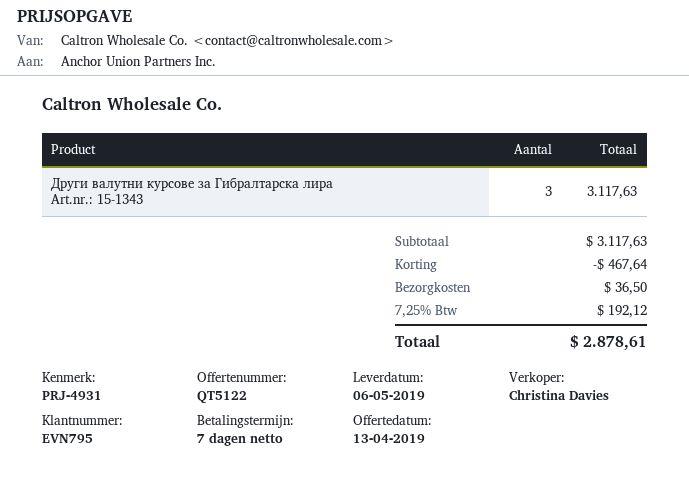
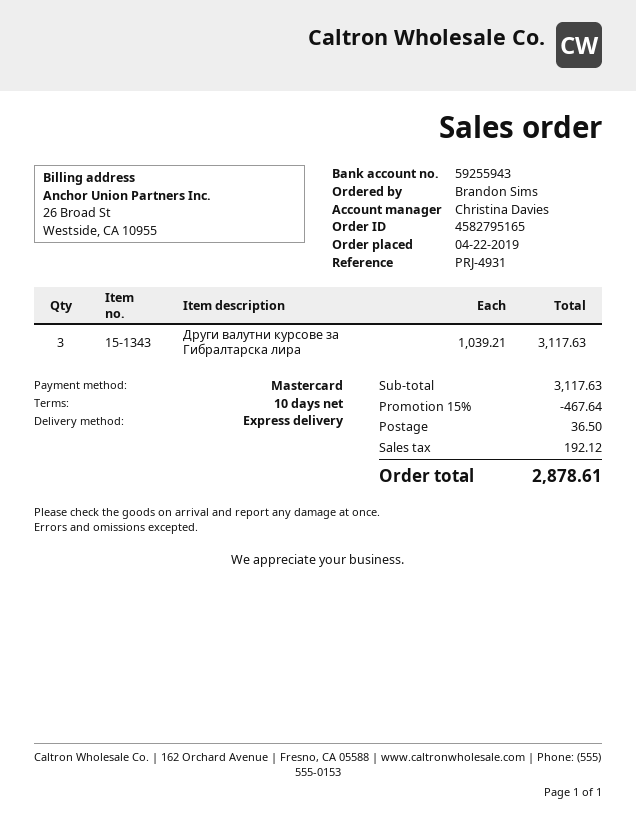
payment terms: 7 days -> 10 days

